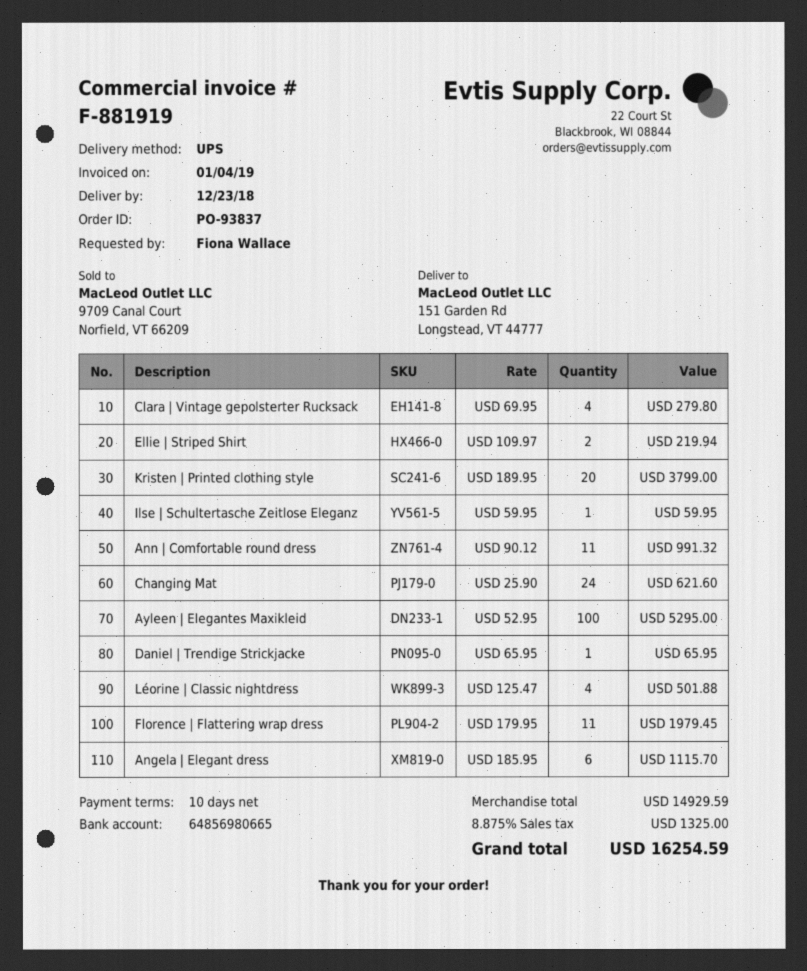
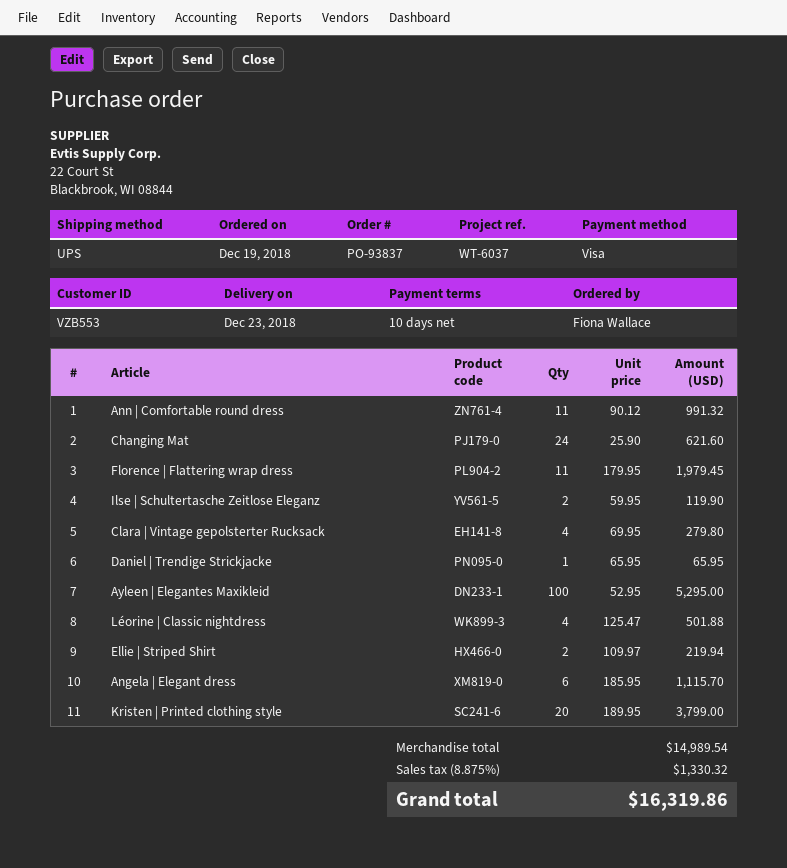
Ilse | Schultertasche Zeitlose Eleganz: 1 x 59.95 = 59.95 -> 2 x 59.95 = 119.90
subtotal: 14929.59 -> 14989.54
tax: 8.875% = 1325.00 -> 8.875% = 1330.32
total: 16254.59 -> 16319.86

